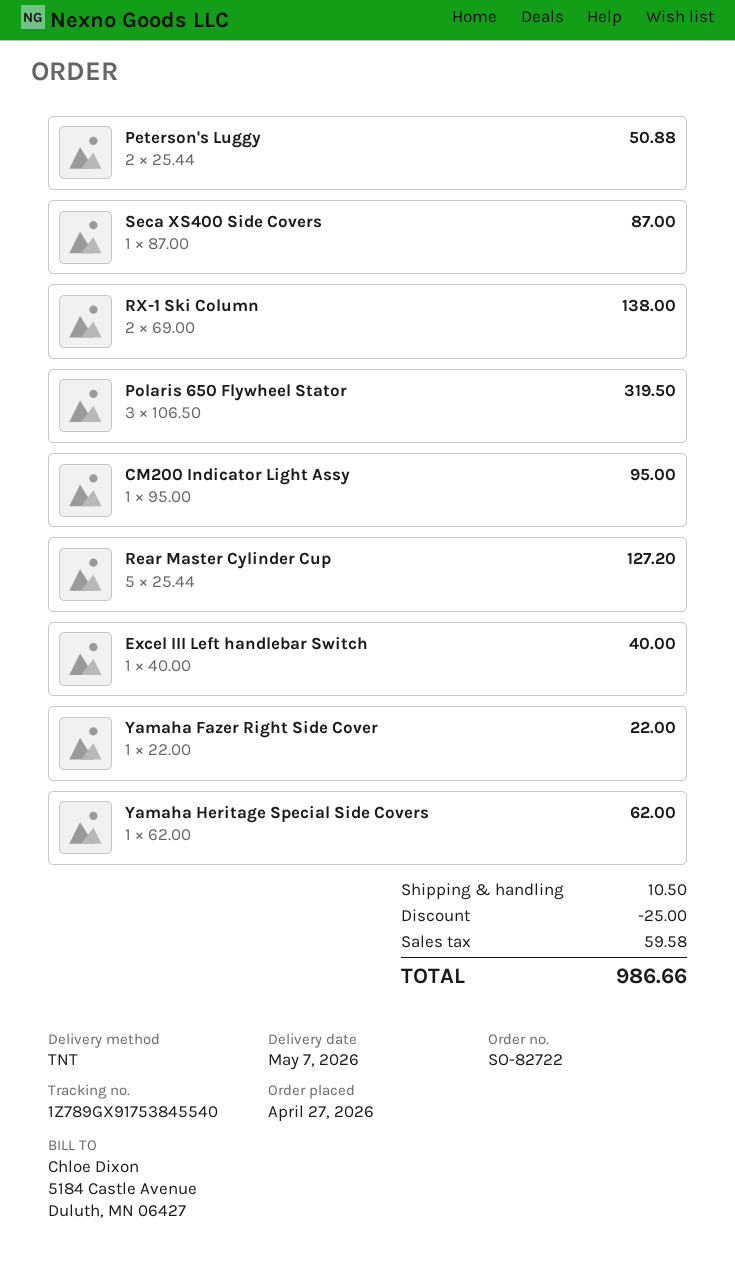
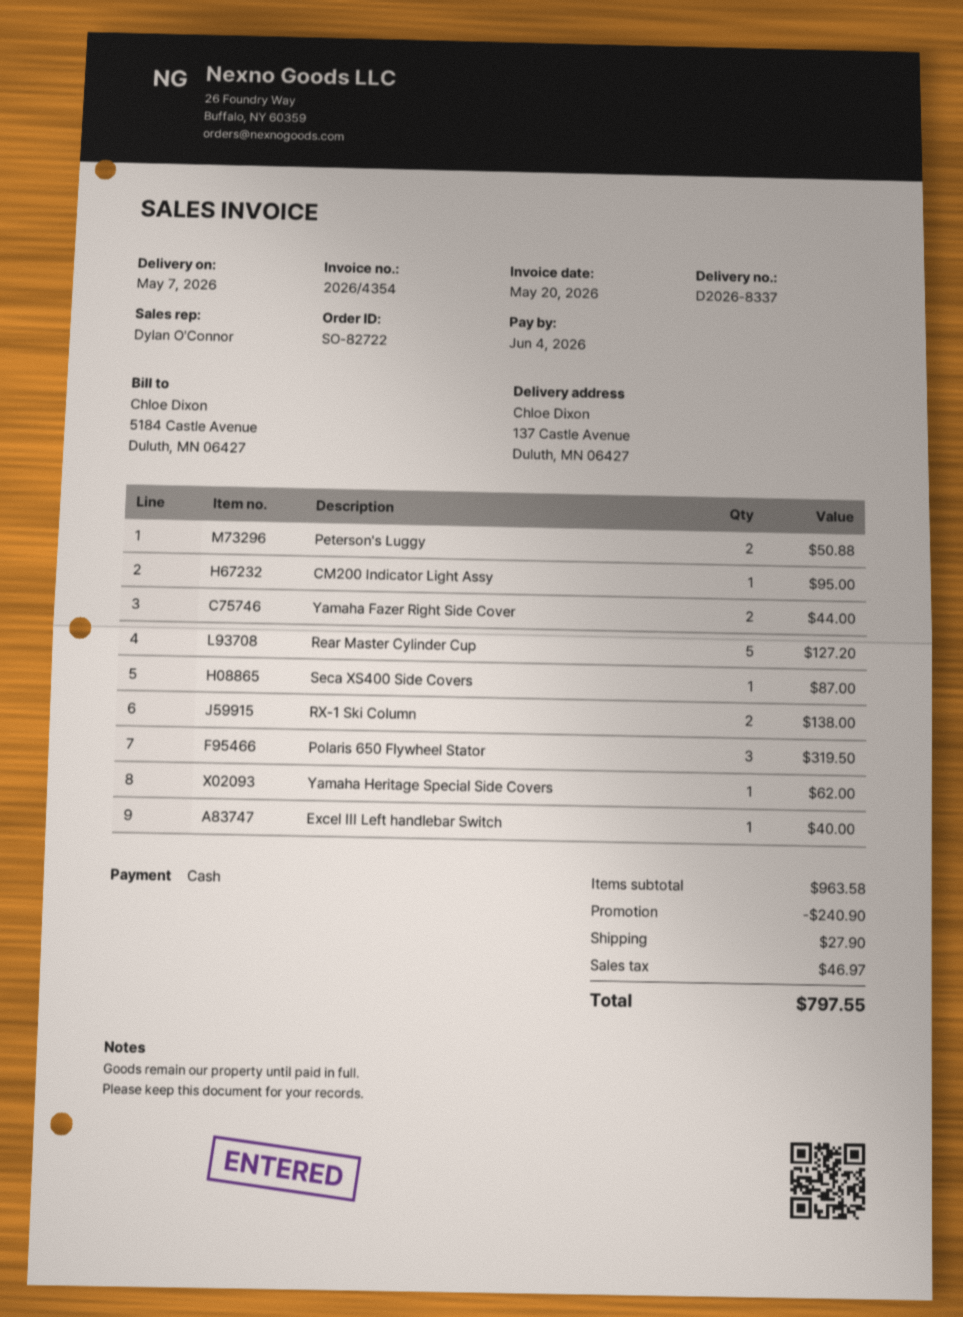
Yamaha Fazer Right Side Cover: 1 for 22.00 -> 2 for 44.00
discount: 25.00 -> 240.90
shipping: 10.50 -> 27.90
tax: 59.58 -> 46.97
total: 986.66 -> 797.55

